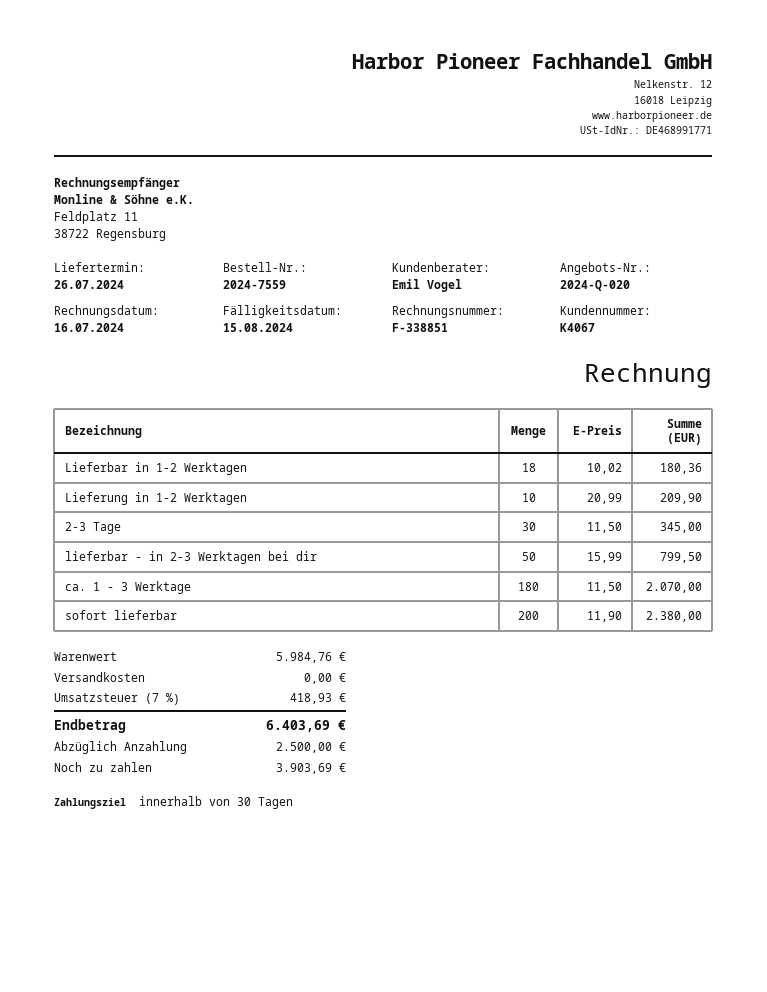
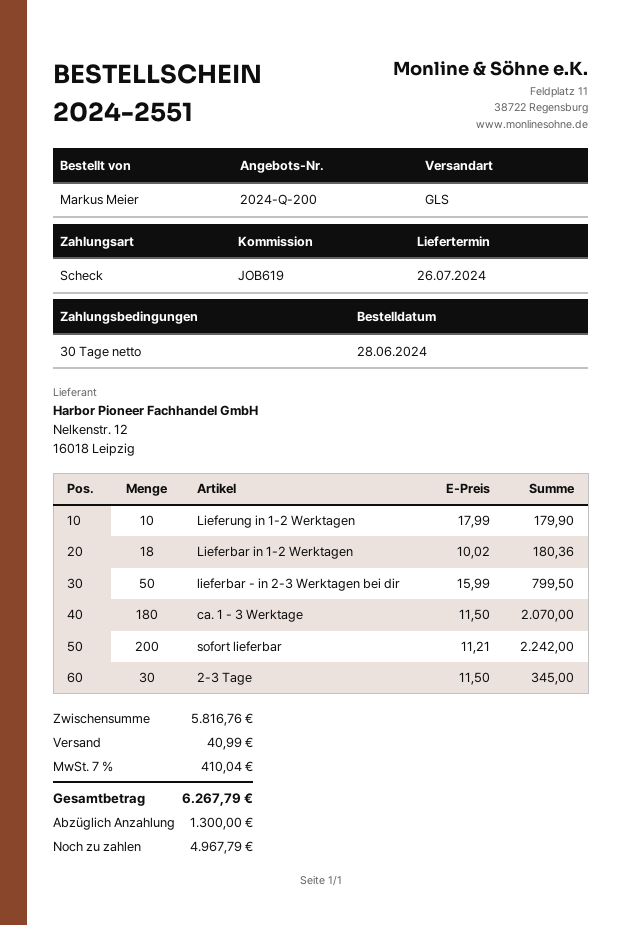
quote number: 2024-Q-020 -> 2024-Q-200
order number: 2024-7559 -> 2024-2551
Lieferung in 1-2 Werktagen: 10 x 20.99 = 209.90 -> 10 x 17.99 = 179.90
sofort lieferbar: 200 x 11.90 = 2380.00 -> 200 x 11.21 = 2242.00
subtotal: 5984.76 -> 5816.76
shipping: 0.00 -> 40.99
tax: 7% = 418.93 -> 7% = 410.04
total: 6403.69 -> 6267.79
deposit: 2500.00 -> 1300.00
balance: 3903.69 -> 4967.79

